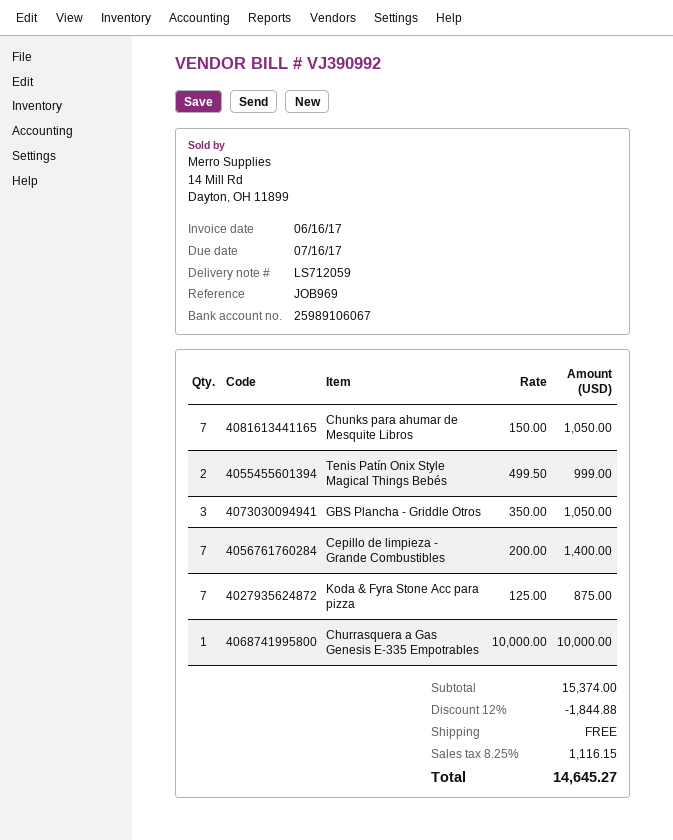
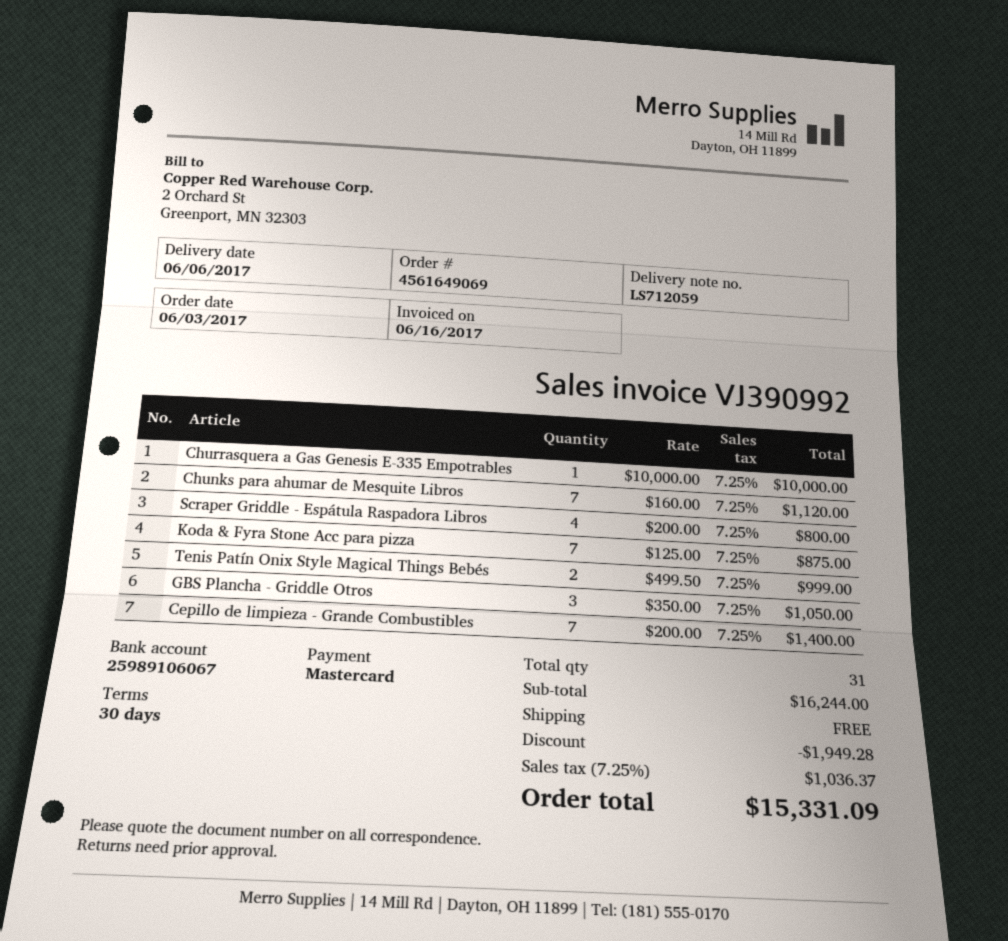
Chunks para ahumar de Mesquite Libros: 7 x 150.00 = 1050.00 -> 7 x 160.00 = 1120.00
Scraper Griddle - Espátula Raspadora Libros: none -> 4 x 200.00 = 800.00
subtotal: 15374.00 -> 16244.00
discount: 1844.88 -> 1949.28
tax: 8.25% = 1116.15 -> 7.25% = 1036.37
total: 14645.27 -> 15331.09

